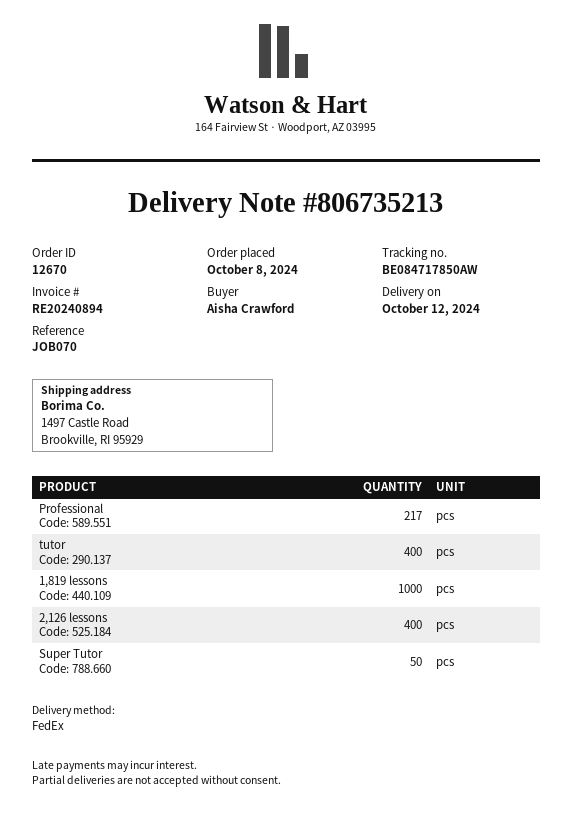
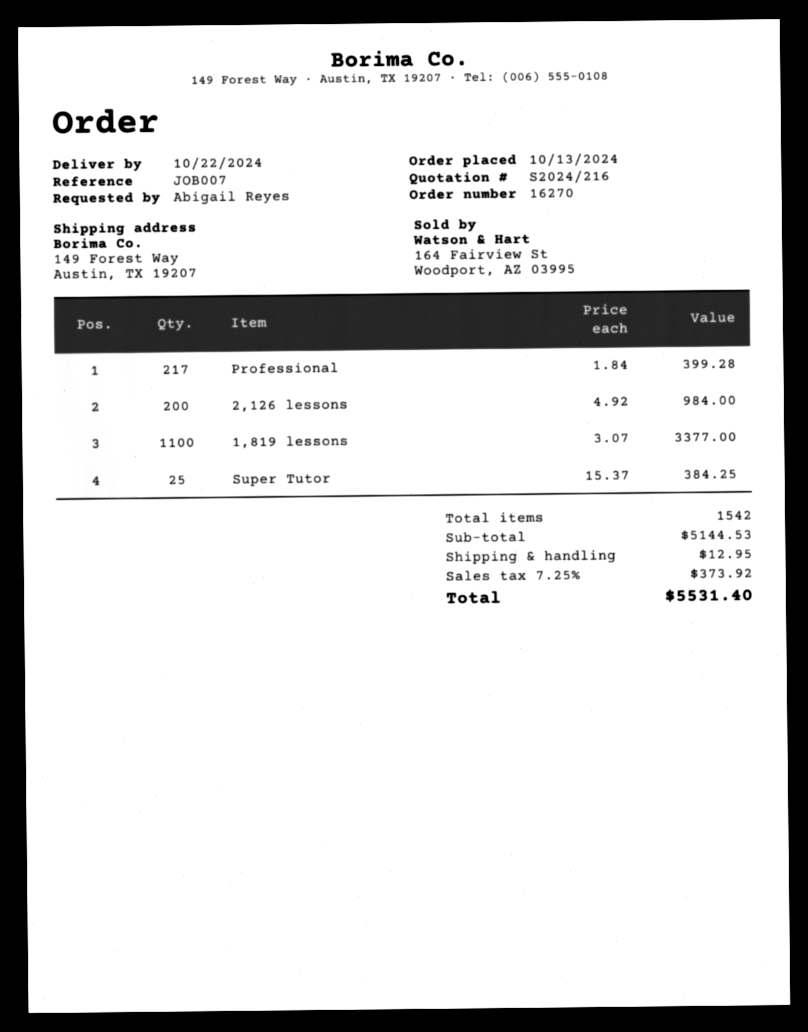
order number: 12670 -> 16270
order date: 2024-10-08 -> 2024-10-13
delivery date: 2024-10-12 -> 2024-10-22
reference: JOB070 -> JOB007
ordered by: Aisha Crawford -> Abigail Reyes
ship to: 1497 Castle Road, Brookville, RI 95929 -> 149 Forest Way, Austin, TX 19207
tutor: 400 -> none
1,819 lessons: 1000 -> 1100
2,126 lessons: 400 -> 200
Super Tutor: 50 -> 25

